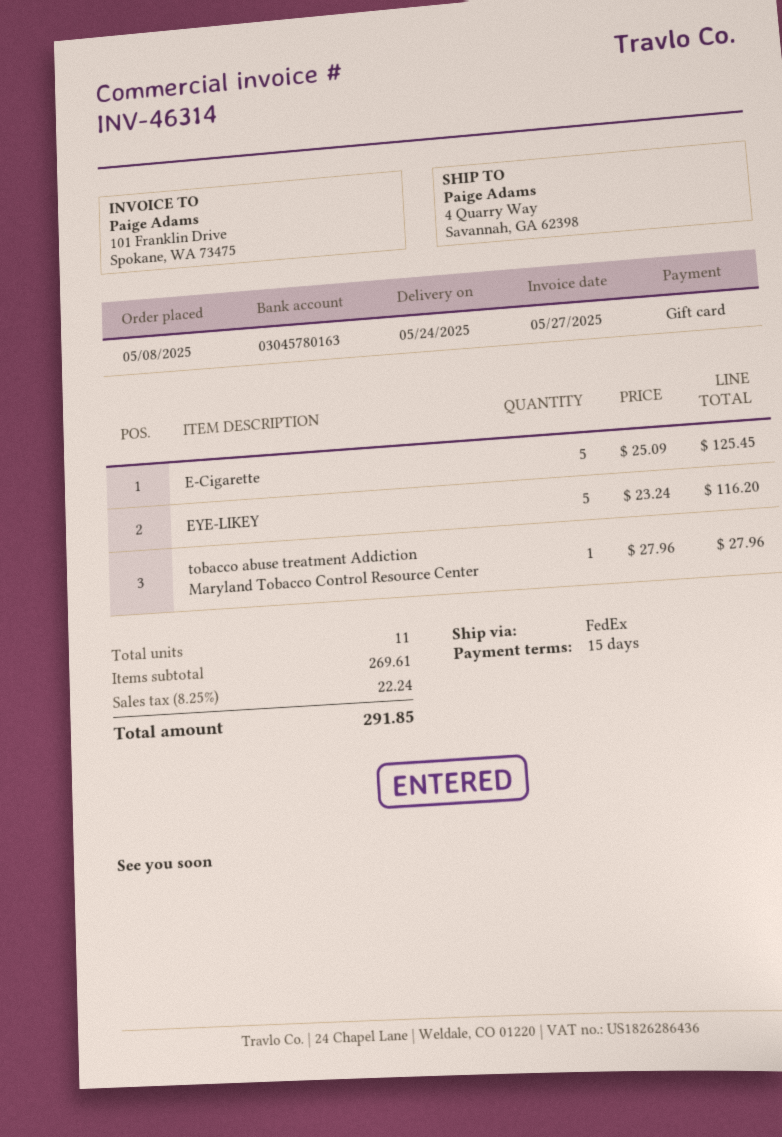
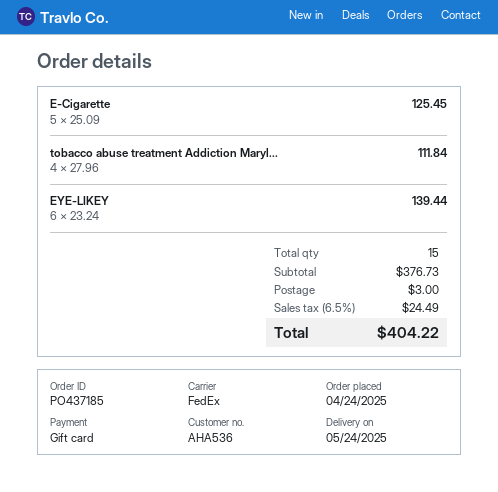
order date: 2025-05-08 -> 2025-04-24
EYE-LIKEY: 5 x 23.24 = 116.20 -> 6 x 23.24 = 139.44
tobacco abuse treatment Addiction Maryland Tobacco Control Resource Center: 1 x 27.96 = 27.96 -> 4 x 27.96 = 111.84
total quantity: 11 -> 15
subtotal: 269.61 -> 376.73
shipping: none -> 3.00
tax: 8.25% = 22.24 -> 6.5% = 24.49
total: 291.85 -> 404.22

